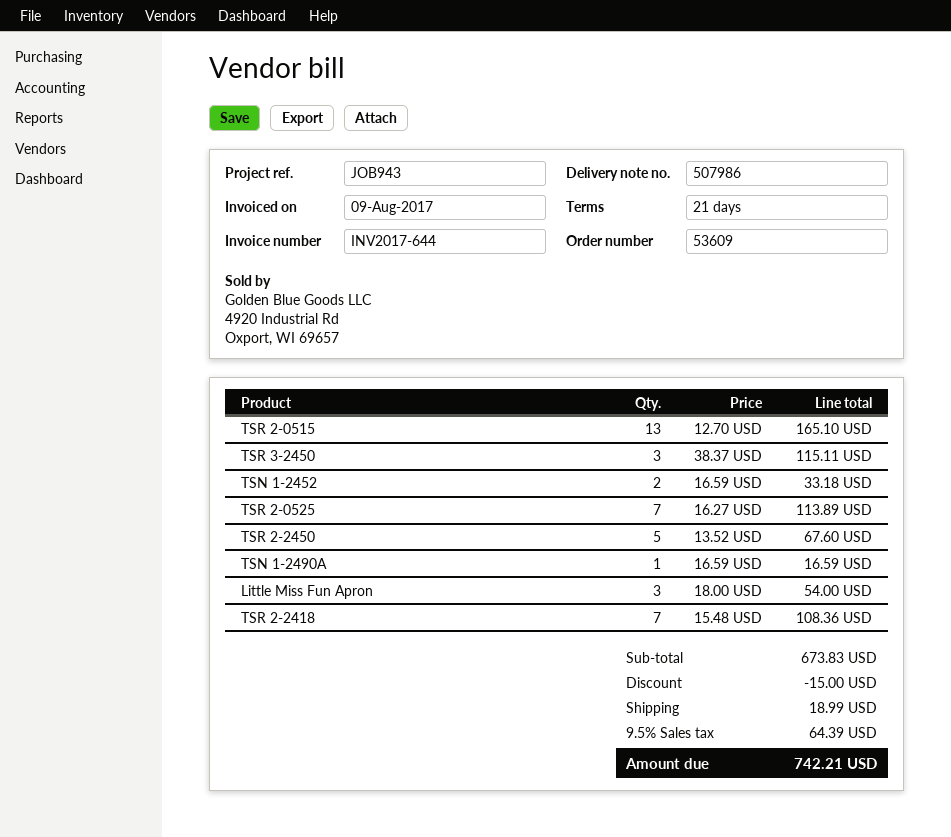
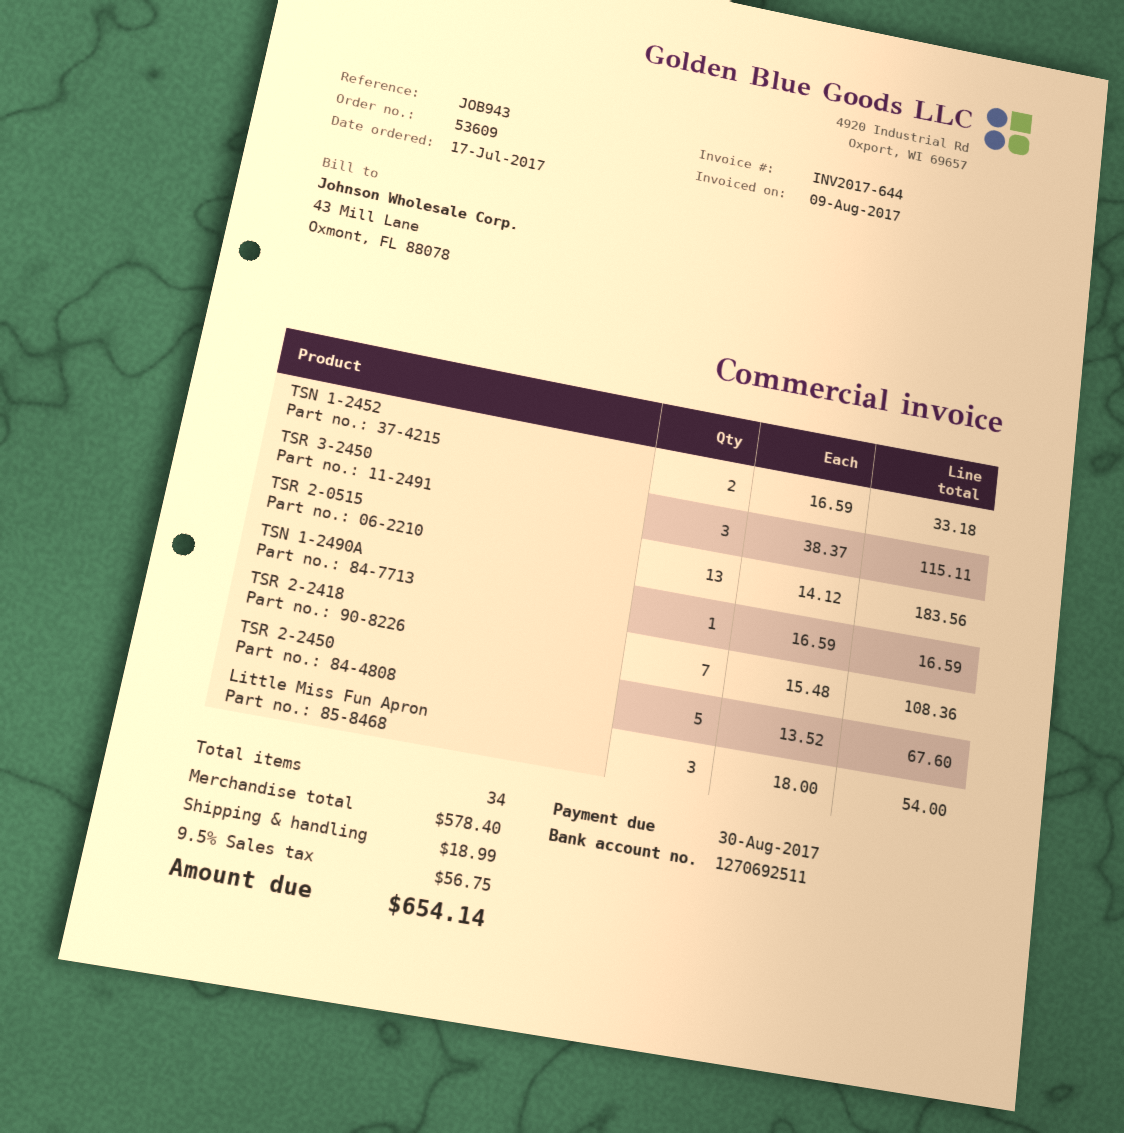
TSR 2-0515: 13 x 12.70 = 165.10 -> 13 x 14.12 = 183.56
TSR 2-0525: 7 x 16.27 = 113.89 -> none
subtotal: 673.83 -> 578.40
discount: 15.00 -> none
tax: 9.5% = 64.39 -> 9.5% = 56.75
total: 742.21 -> 654.14

